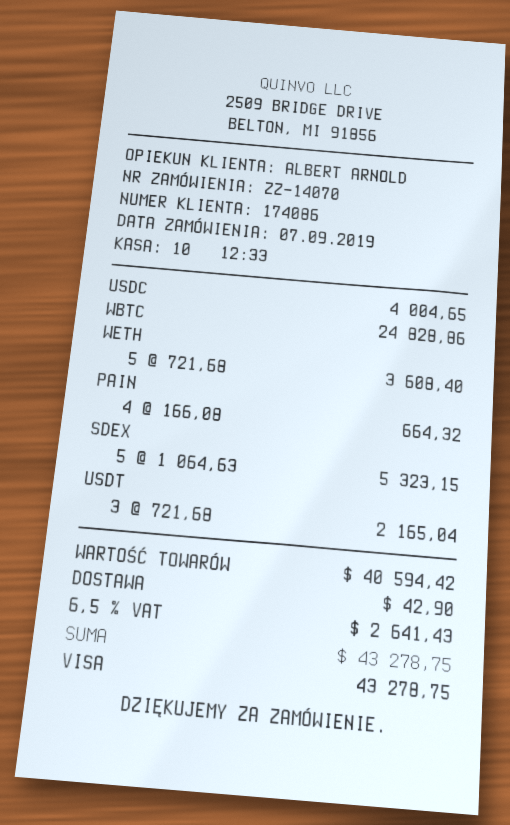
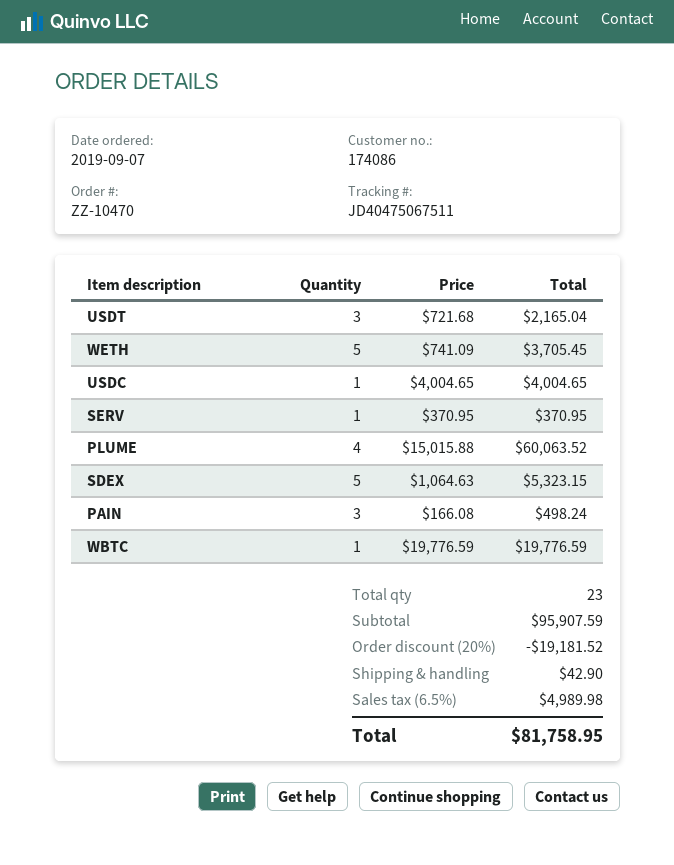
order number: ZZ-14070 -> ZZ-10470
WBTC: 1 x 24828.86 = 24828.86 -> 1 x 19776.59 = 19776.59
WETH: 5 x 721.68 = 3608.40 -> 5 x 741.09 = 3705.45
PAIN: 4 x 166.08 = 664.32 -> 3 x 166.08 = 498.24
SERV: none -> 1 x 370.95 = 370.95
PLUME: none -> 4 x 15015.88 = 60063.52
subtotal: 40594.42 -> 95907.59
discount: none -> 20% = 19181.52
tax: 6.5% = 2641.43 -> 6.5% = 4989.98
total: 43278.75 -> 81758.95

